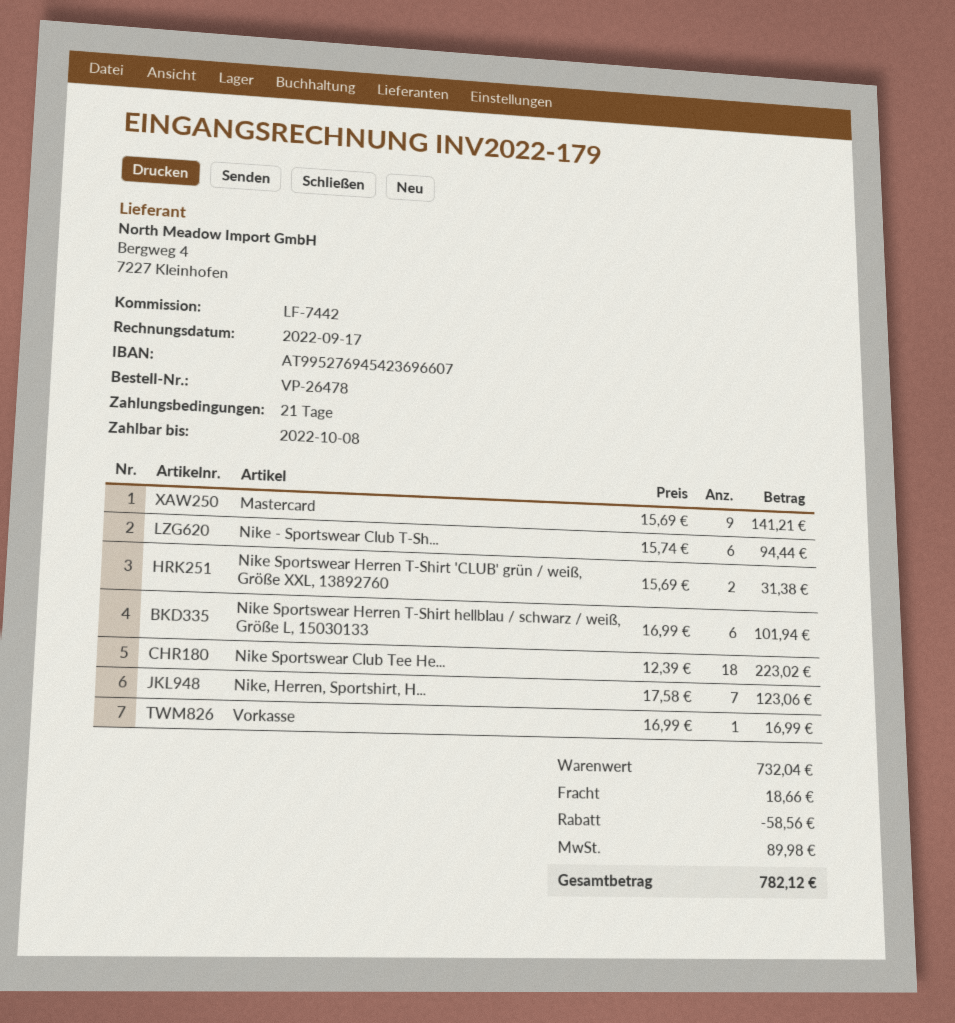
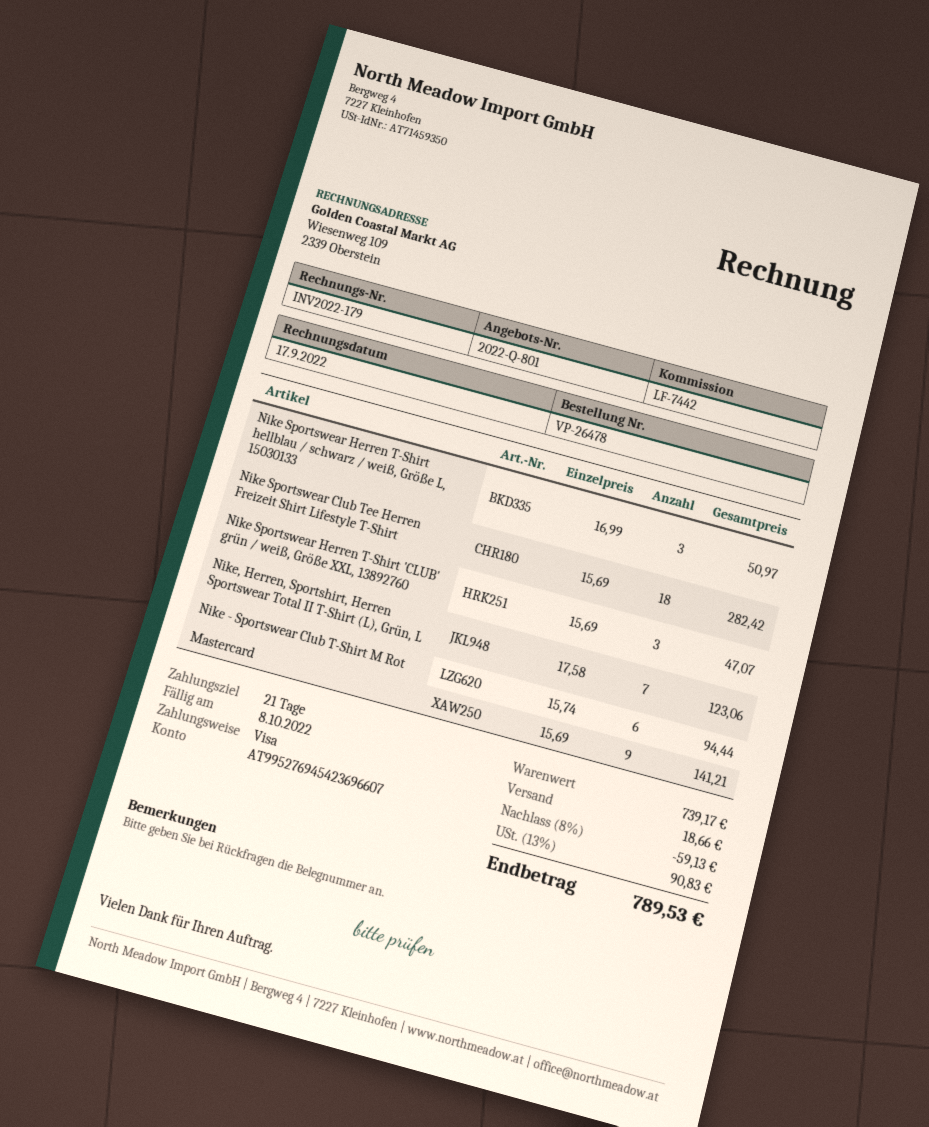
Nike Sportswear Herren T-Shirt 'CLUB' grün / weiß, Größe XXL, 13892760: 2 x 15.69 = 31.38 -> 3 x 15.69 = 47.07
Nike Sportswear Herren T-Shirt hellblau / schwarz / weiß, Größe L, 15030133: 6 x 16.99 = 101.94 -> 3 x 16.99 = 50.97
Nike Sportswear Club Tee He...: 18 x 12.39 = 223.02 -> 18 x 15.69 = 282.42
Vorkasse: 1 x 16.99 = 16.99 -> none
subtotal: 732.04 -> 739.17
discount: 58.56 -> 59.13
tax: 89.98 -> 90.83
total: 782.12 -> 789.53

